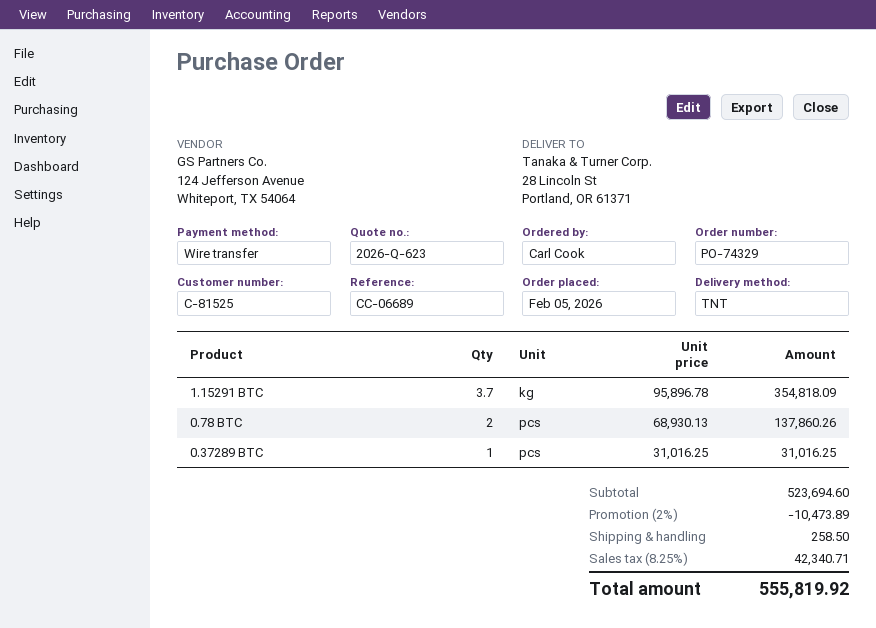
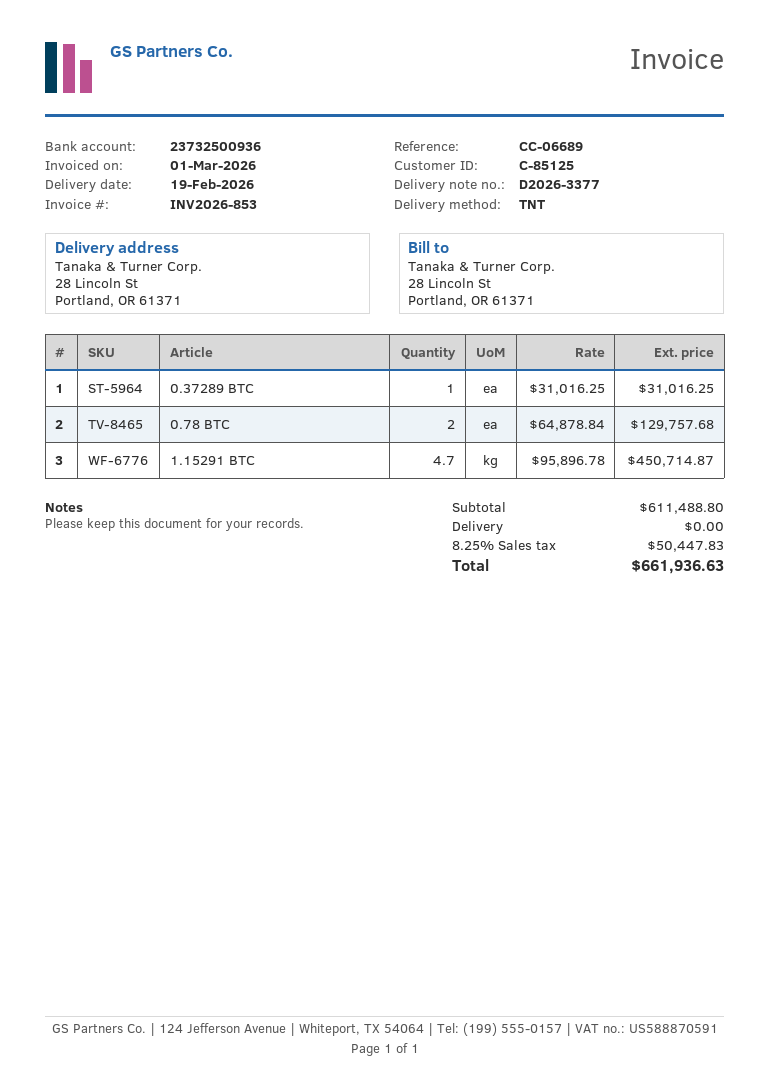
customer number: C-81525 -> C-85125
1.15291 BTC: 3.7 x 95896.78 = 354818.09 -> 4.7 x 95896.78 = 450714.87
0.78 BTC: 2 x 68930.13 = 137860.26 -> 2 x 64878.84 = 129757.68
subtotal: 523694.60 -> 611488.80
discount: 2% = 10473.89 -> none
shipping: 258.50 -> 0.00
tax: 8.25% = 42340.71 -> 8.25% = 50447.83
total: 555819.92 -> 661936.63

